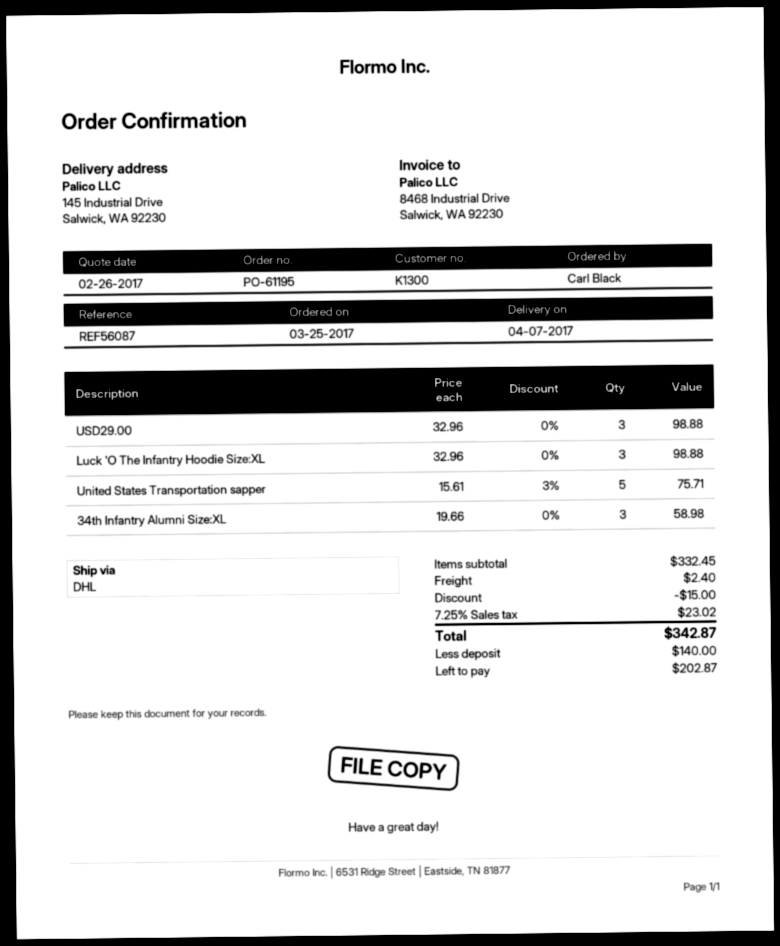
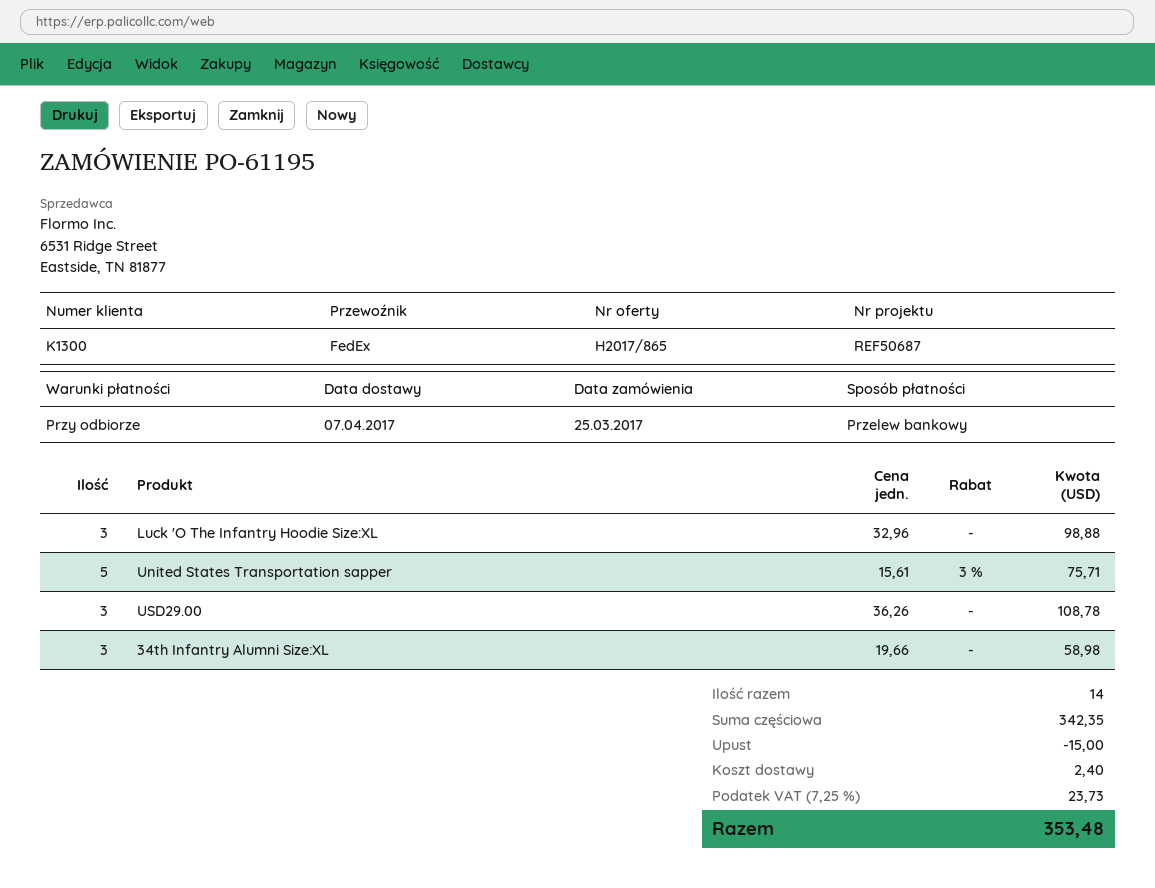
reference: REF56087 -> REF50687
shipping method: DHL -> FedEx
USD29.00: 3 x 32.96 = 98.88 -> 3 x 36.26 = 108.78
subtotal: 332.45 -> 342.35
tax: 7.25% = 23.02 -> 7.25% = 23.73
total: 342.87 -> 353.48

